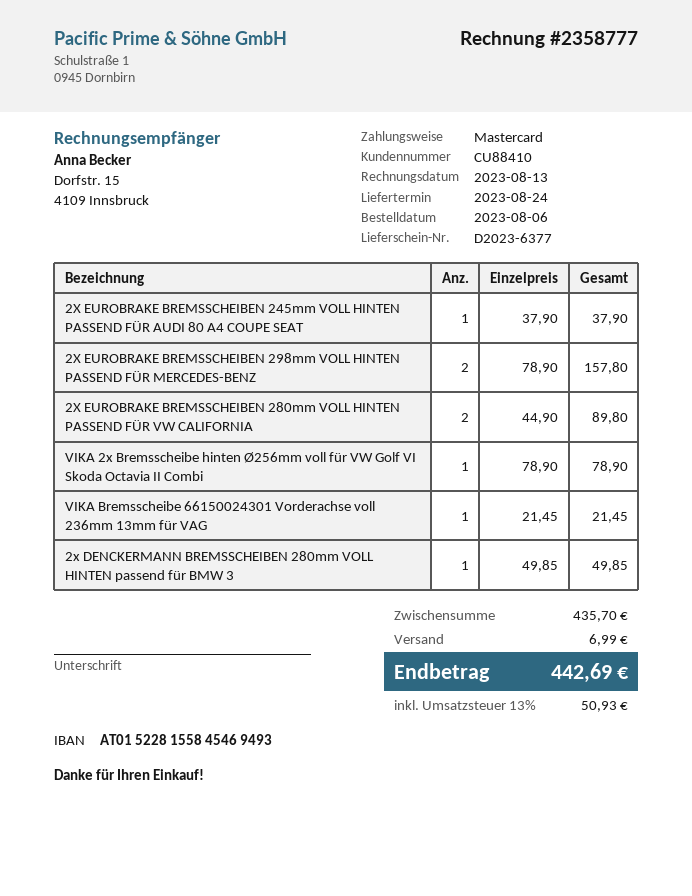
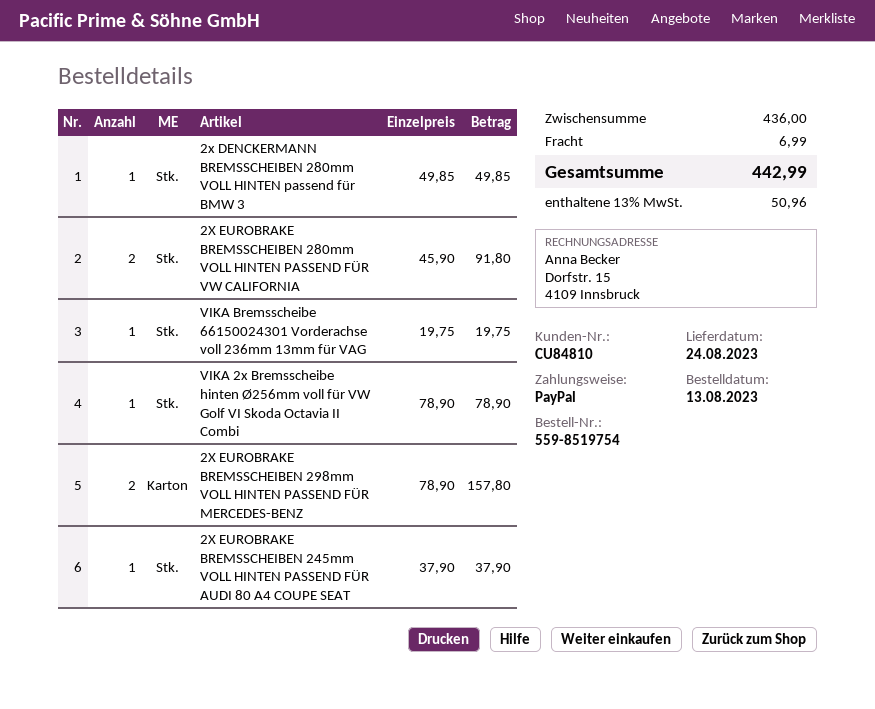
order date: 2023-08-06 -> 2023-08-13
customer number: CU88410 -> CU84810
payment method: Mastercard -> PayPal
2X EUROBRAKE BREMSSCHEIBEN 280mm VOLL HINTEN PASSEND FÜR VW CALIFORNIA: 2 x 44.90 = 89.80 -> 2 x 45.90 = 91.80
VIKA Bremsscheibe 66150024301 Vorderachse voll 236mm 13mm für VAG: 1 x 21.45 = 21.45 -> 1 x 19.75 = 19.75
subtotal: 435.70 -> 436.00
tax: 13% = 50.93 -> 13% = 50.96
total: 442.69 -> 442.99

